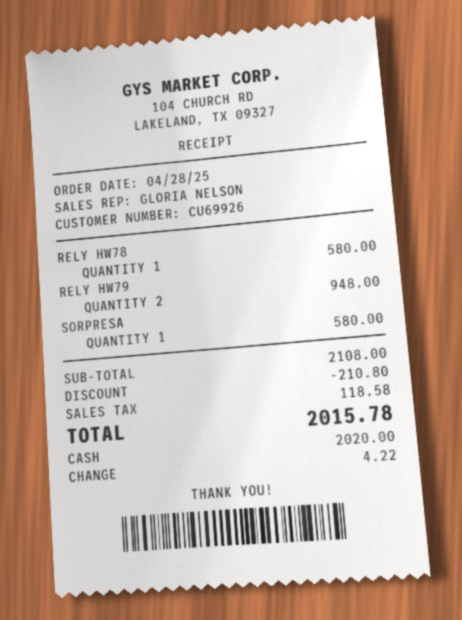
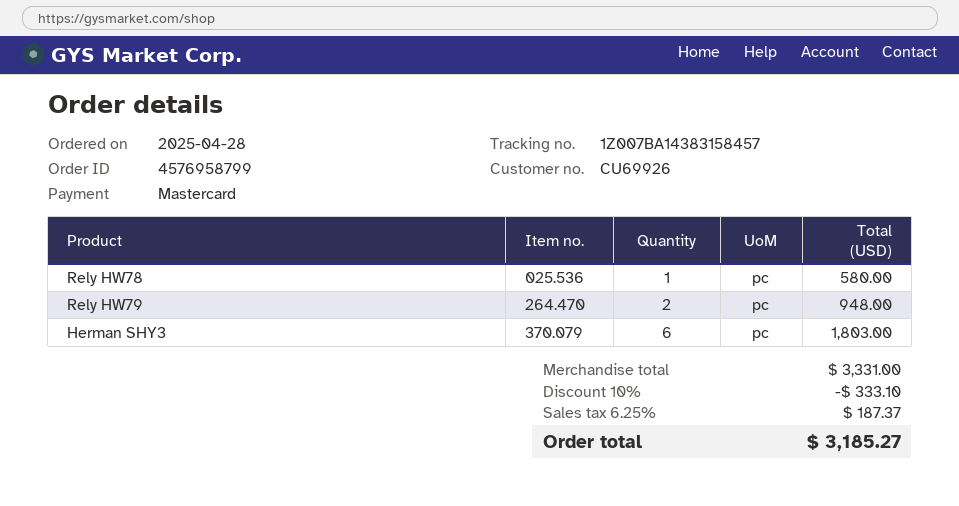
payment method: cash -> Mastercard
SORPRESA: 1 for 580.00 -> none
Herman SHY3: none -> 6 for 1803.00
subtotal: 2108.00 -> 3331.00
discount: 210.80 -> 333.10
tax: 118.58 -> 187.37
total: 2015.78 -> 3185.27

